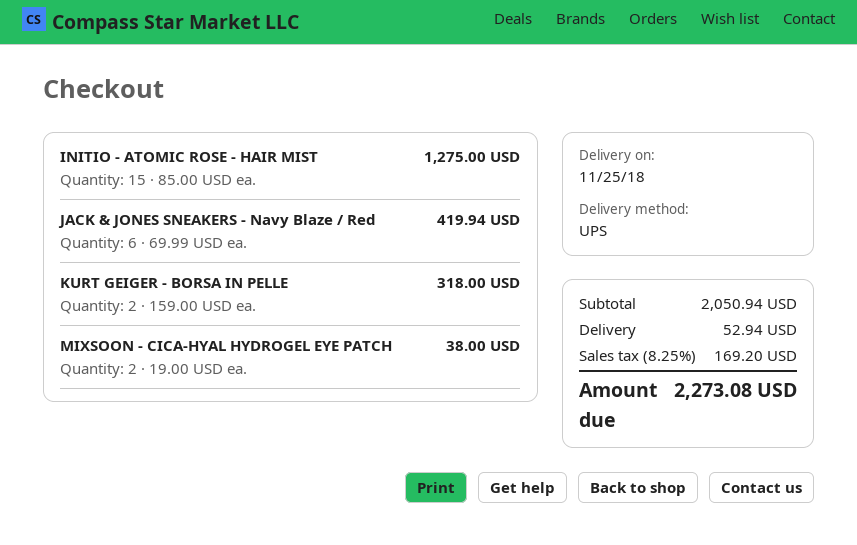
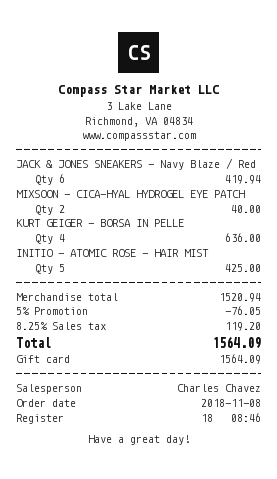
INITIO - ATOMIC ROSE - HAIR MIST: 15 for 1275.00 -> 5 for 425.00
KURT GEIGER - BORSA IN PELLE: 2 for 318.00 -> 4 for 636.00
MIXSOON - CICA-HYAL HYDROGEL EYE PATCH: 2 for 38.00 -> 2 for 40.00
subtotal: 2050.94 -> 1520.94
discount: none -> 5% = 76.05
shipping: 52.94 -> none
tax: 8.25% = 169.20 -> 8.25% = 119.20
total: 2273.08 -> 1564.09

